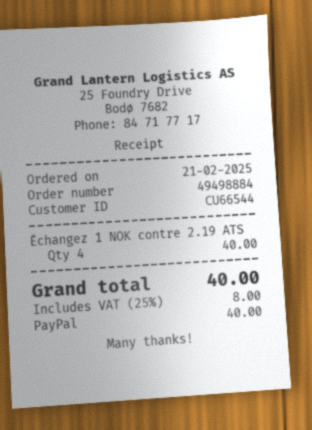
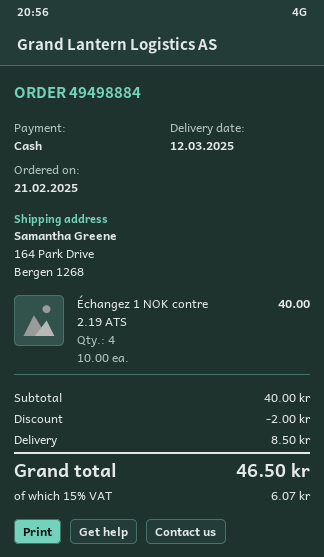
payment method: PayPal -> cash
discount: none -> 2.00
shipping: none -> 8.50
tax: 25% = 8.00 -> 15% = 6.07
total: 40.00 -> 46.50

